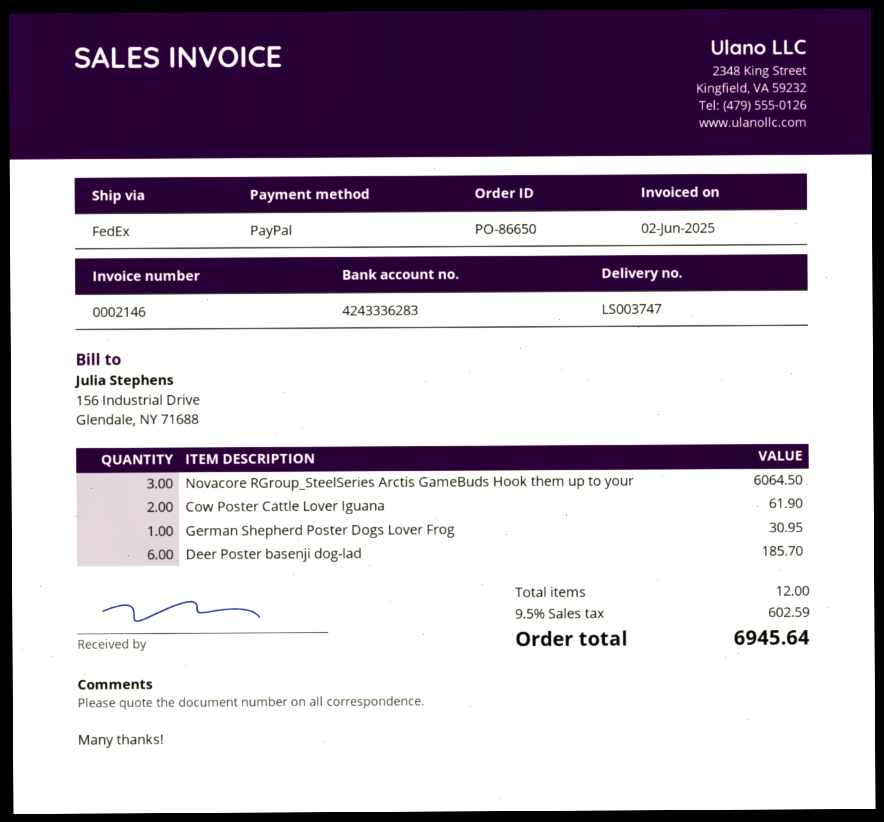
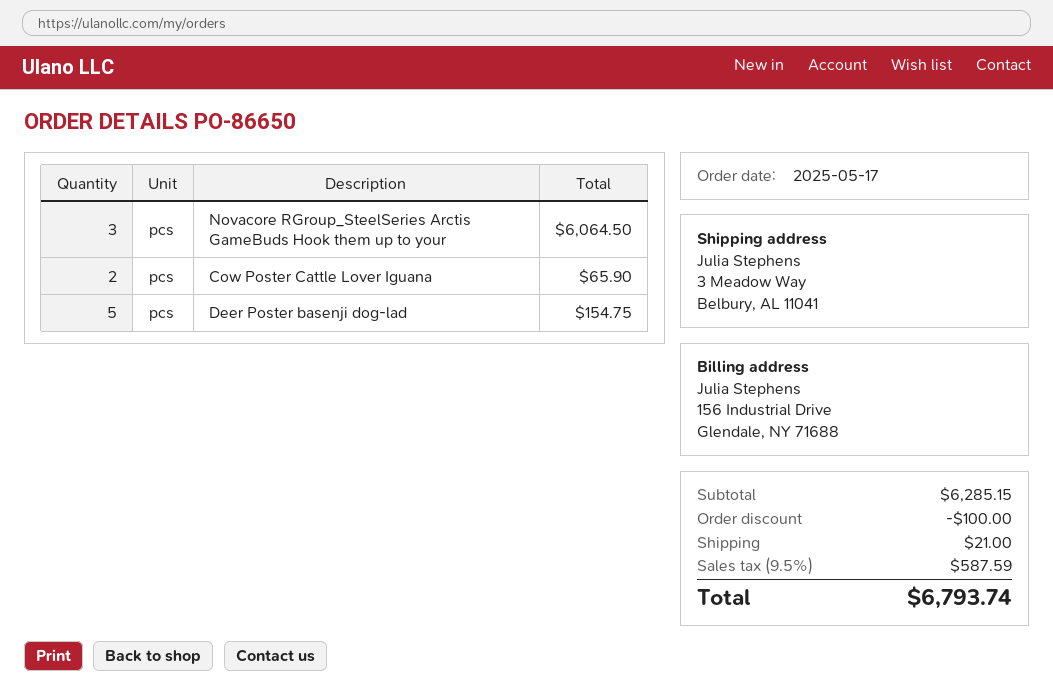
Cow Poster Cattle Lover Iguana: 2 for 61.90 -> 2 for 65.90
German Shepherd Poster Dogs Lover Frog: 1 for 30.95 -> none
Deer Poster basenji dog-lad: 6 for 185.70 -> 5 for 154.75
discount: none -> 100.00
shipping: none -> 21.00
tax: 9.5% = 602.59 -> 9.5% = 587.59
total: 6945.64 -> 6793.74

